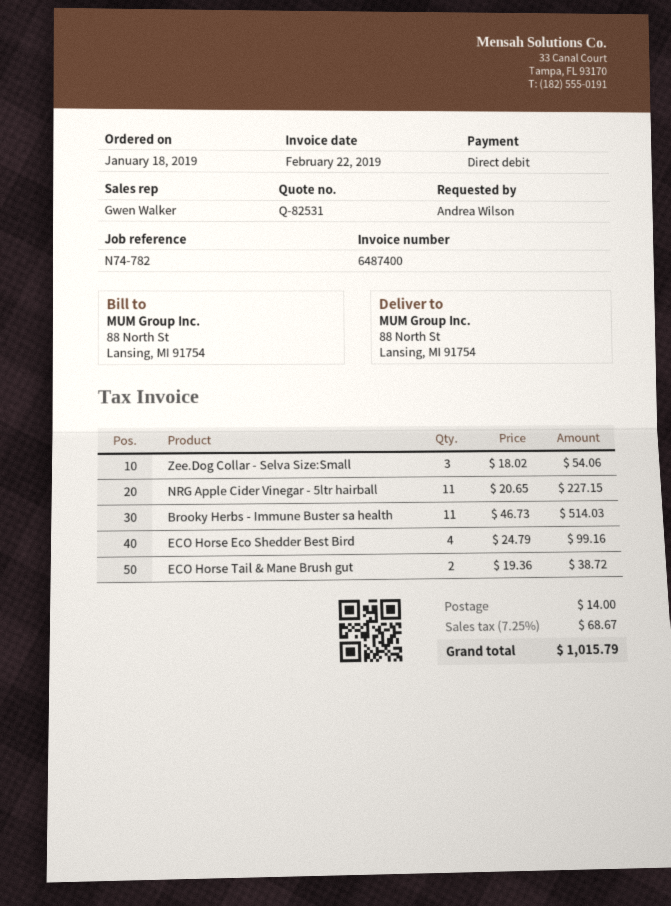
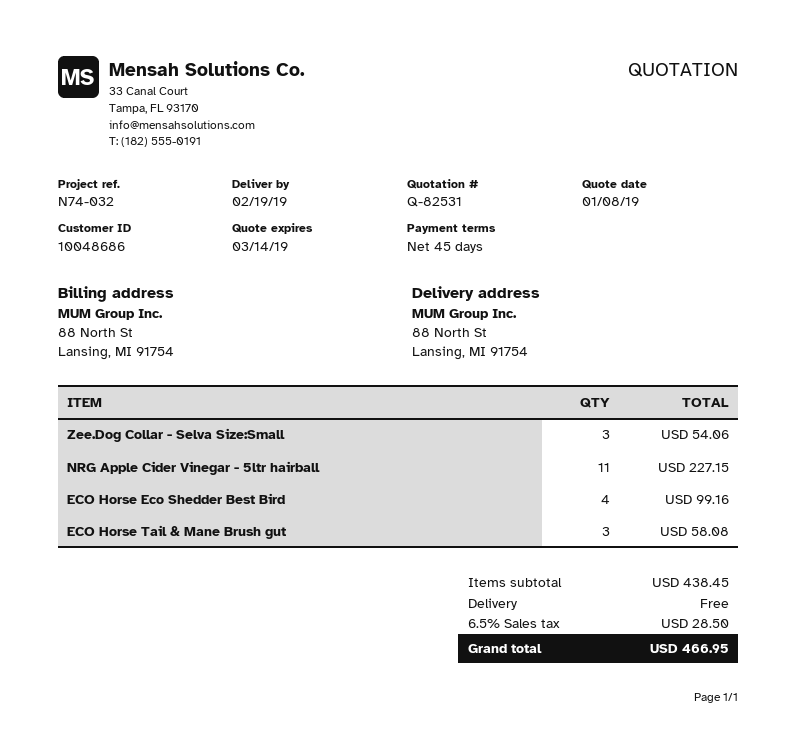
reference: N74-782 -> N74-032
Brooky Herbs - Immune Buster sa health: 11 for 514.03 -> none
ECO Horse Tail & Mane Brush gut: 2 for 38.72 -> 3 for 58.08
shipping: 14.00 -> 0.00
tax: 7.25% = 68.67 -> 6.5% = 28.50
total: 1015.79 -> 466.95

